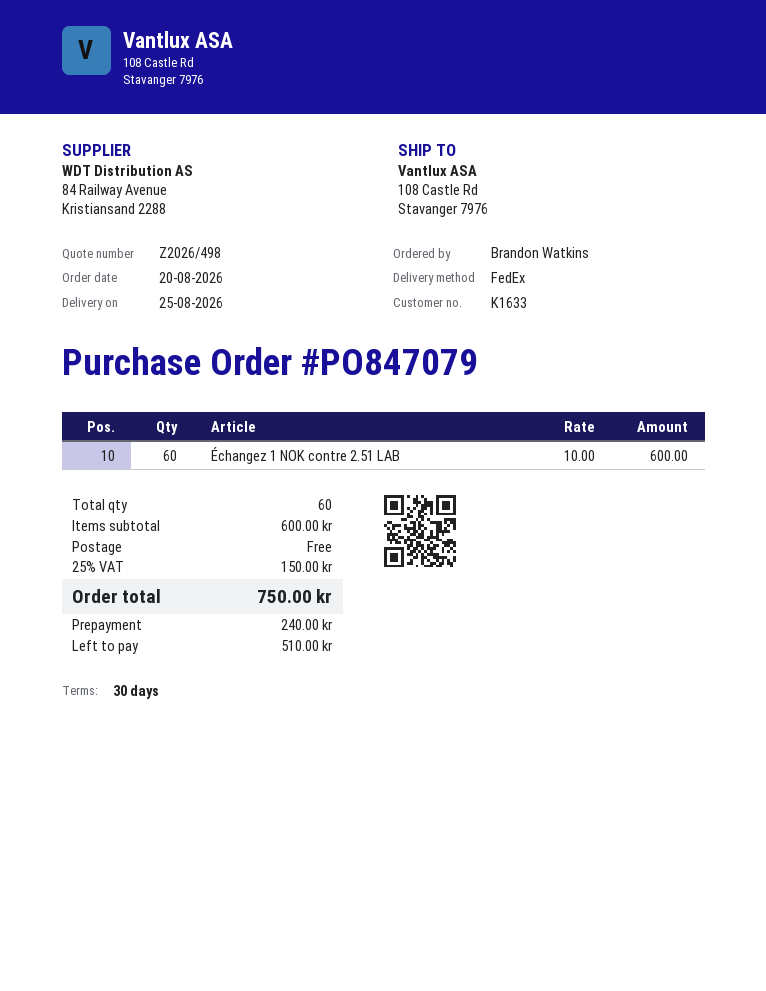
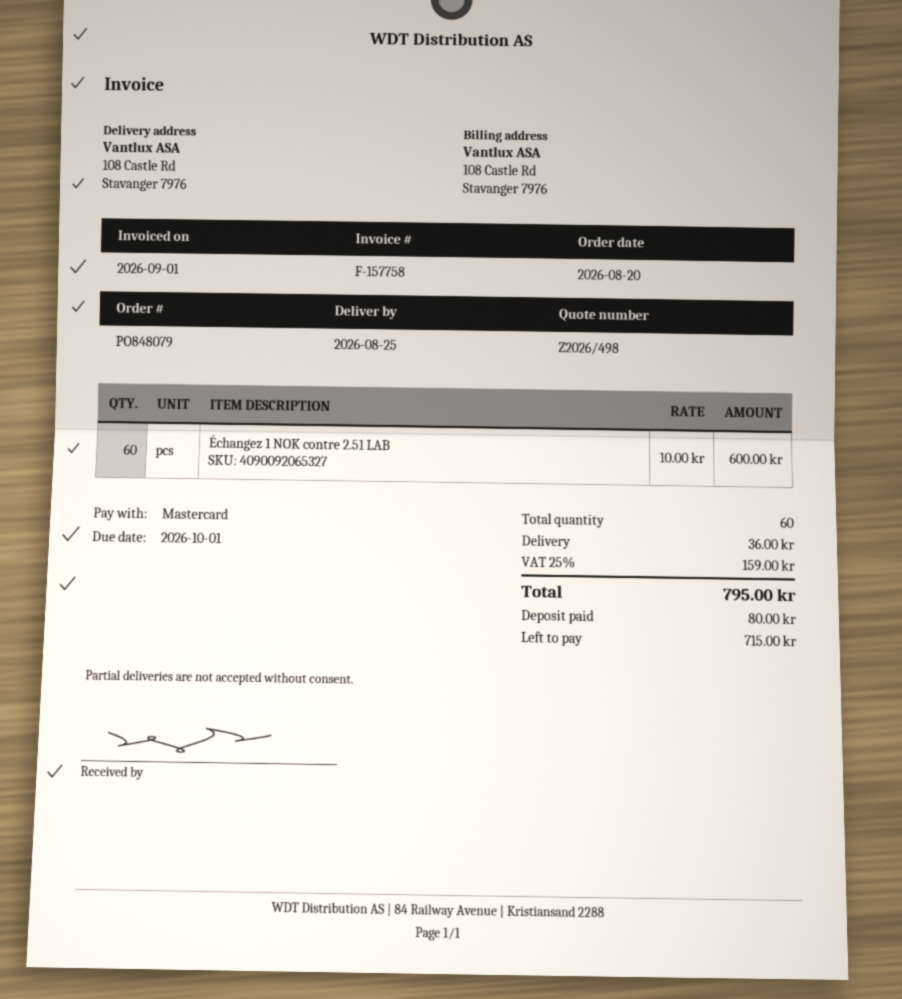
order number: PO847079 -> PO848079
shipping: 0.00 -> 36.00
tax: 25% = 150.00 -> 25% = 159.00
total: 750.00 -> 795.00
deposit: 240.00 -> 80.00
balance: 510.00 -> 715.00

